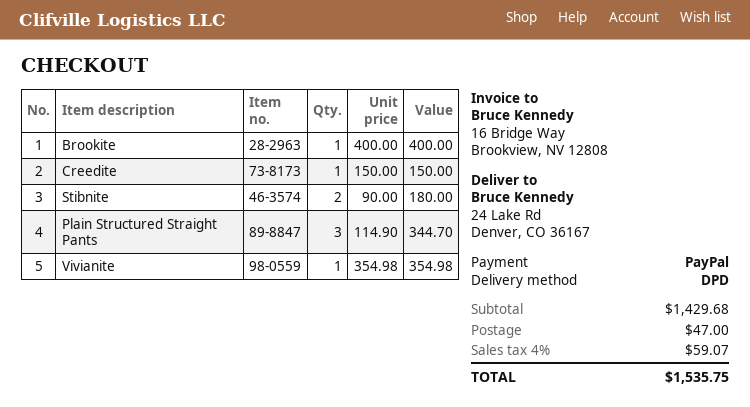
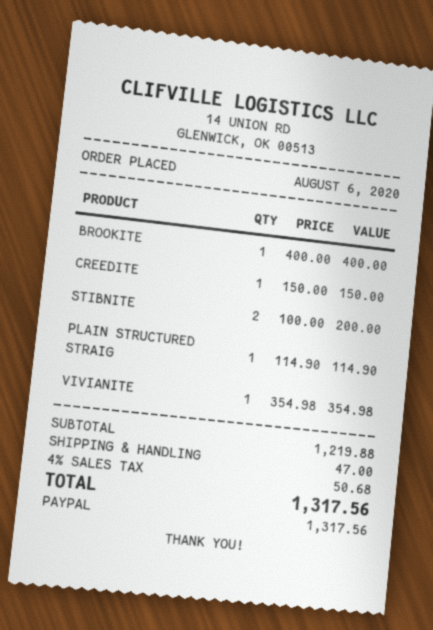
Stibnite: 2 x 90.00 = 180.00 -> 2 x 100.00 = 200.00
Plain Structured Straight Pants: 3 x 114.90 = 344.70 -> 1 x 114.90 = 114.90
subtotal: 1429.68 -> 1219.88
tax: 4% = 59.07 -> 4% = 50.68
total: 1535.75 -> 1317.56

